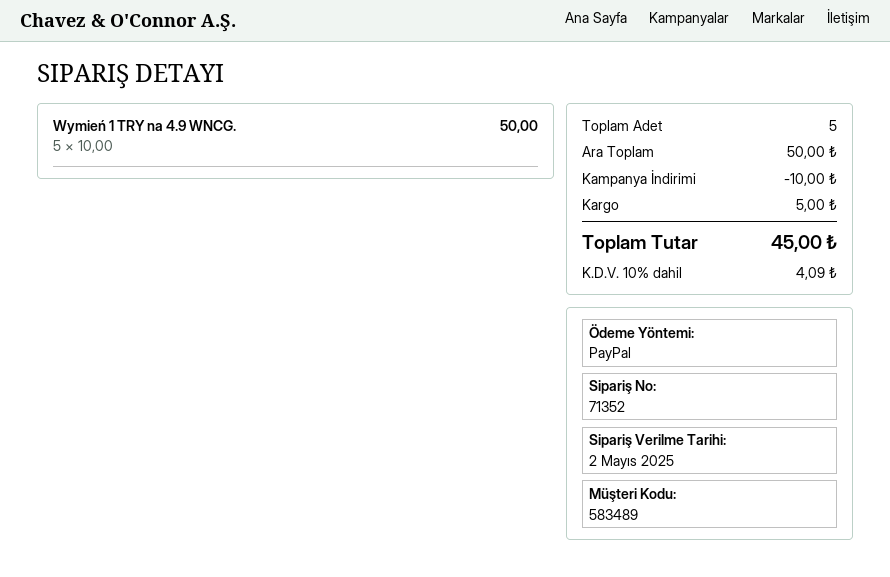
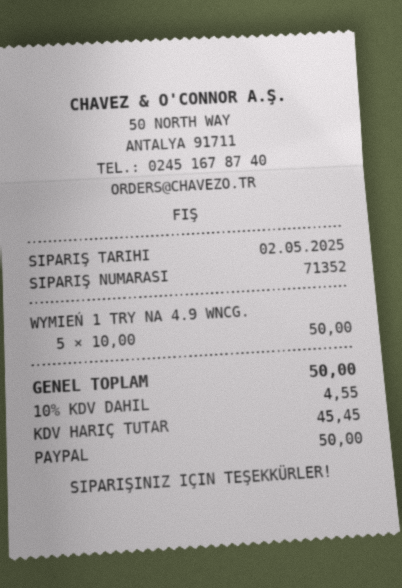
discount: 10.00 -> none
shipping: 5.00 -> none
tax: 10% = 4.09 -> 10% = 4.55
total: 45.00 -> 50.00

